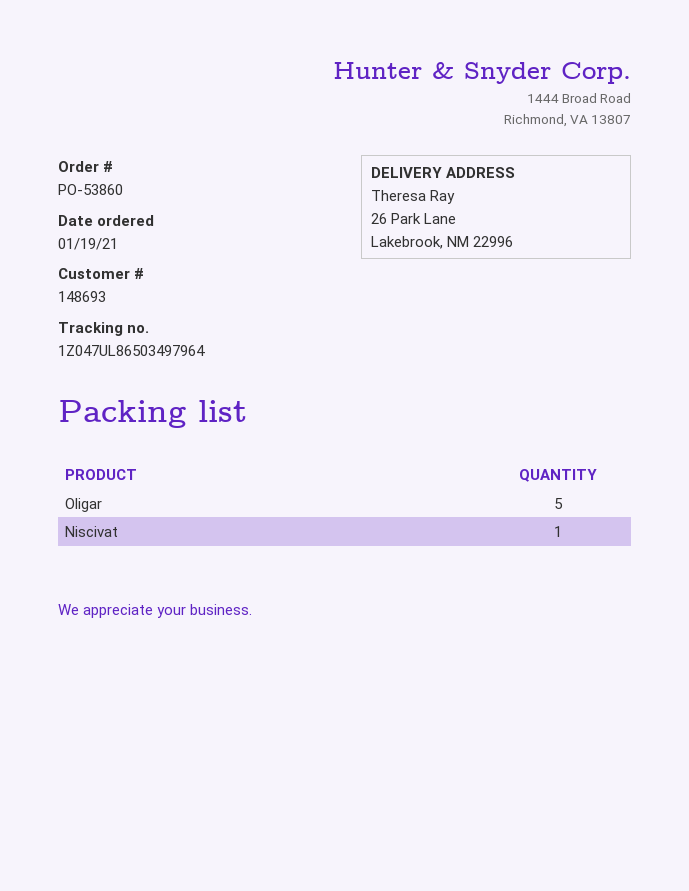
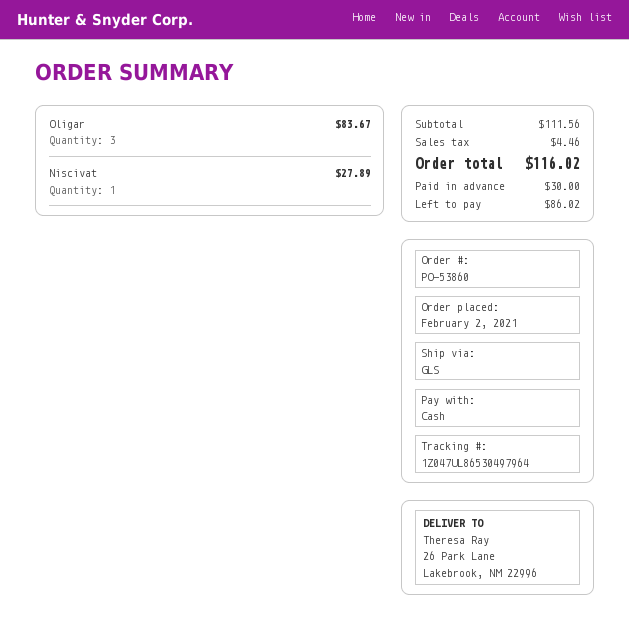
order date: 2021-01-19 -> 2021-02-02
tracking number: 1Z047UL86503497964 -> 1Z047UL86530497964
Oligar: 5 -> 3

